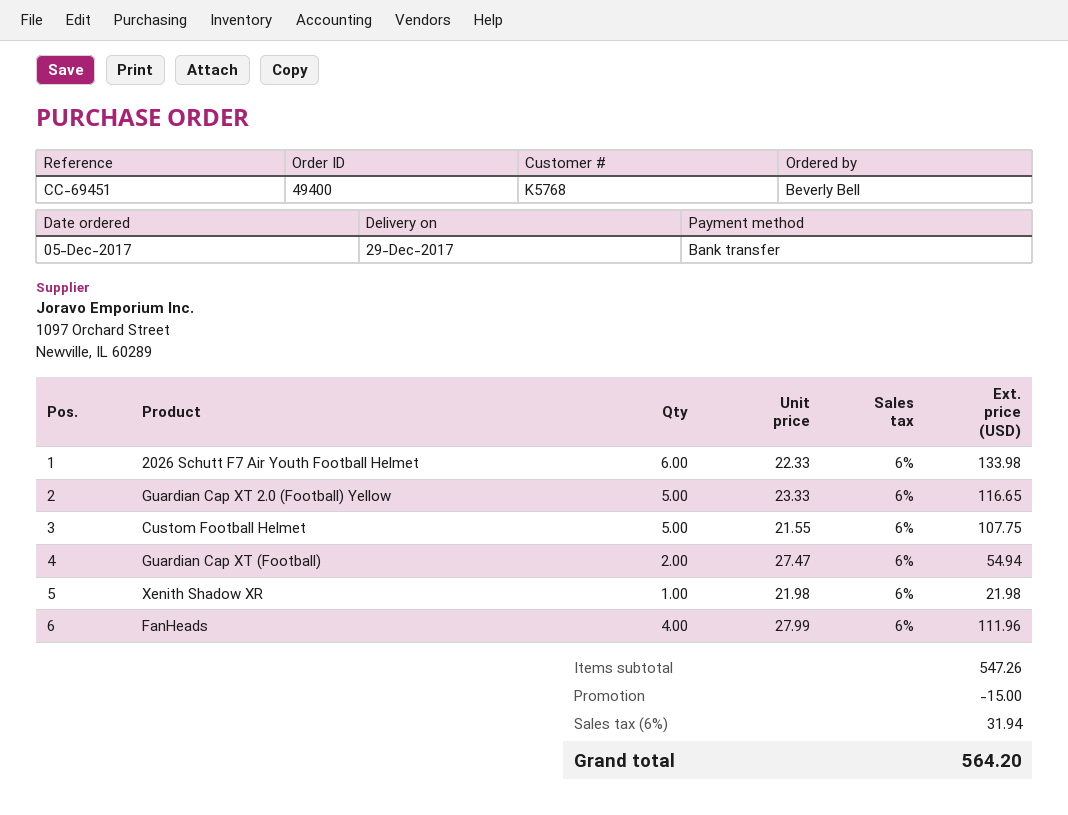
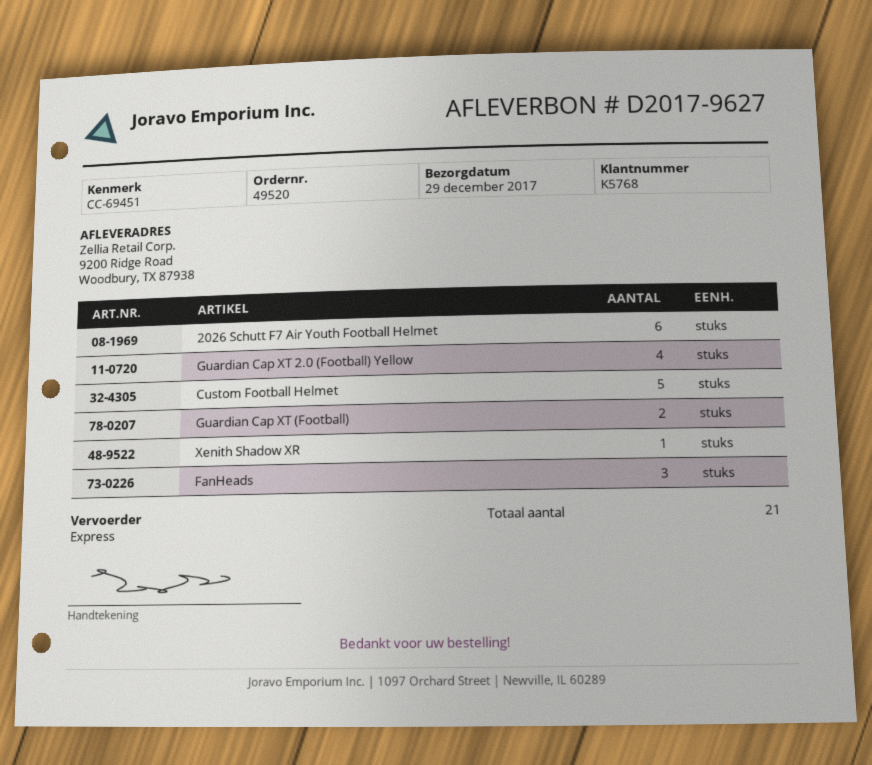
order number: 49400 -> 49520
Guardian Cap XT 2.0 (Football) Yellow: 5 -> 4
FanHeads: 4 -> 3

